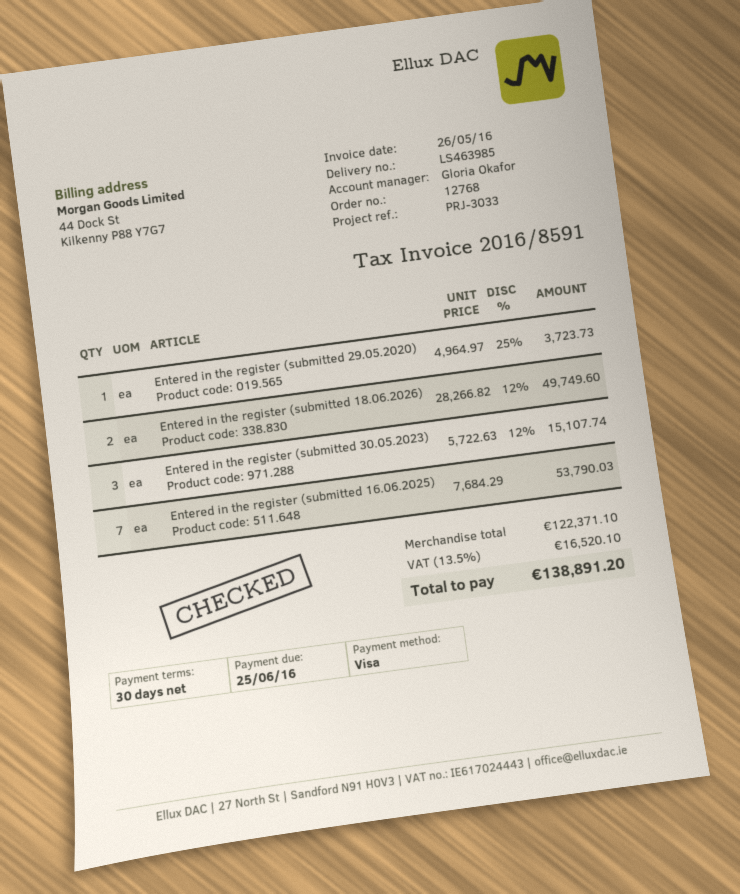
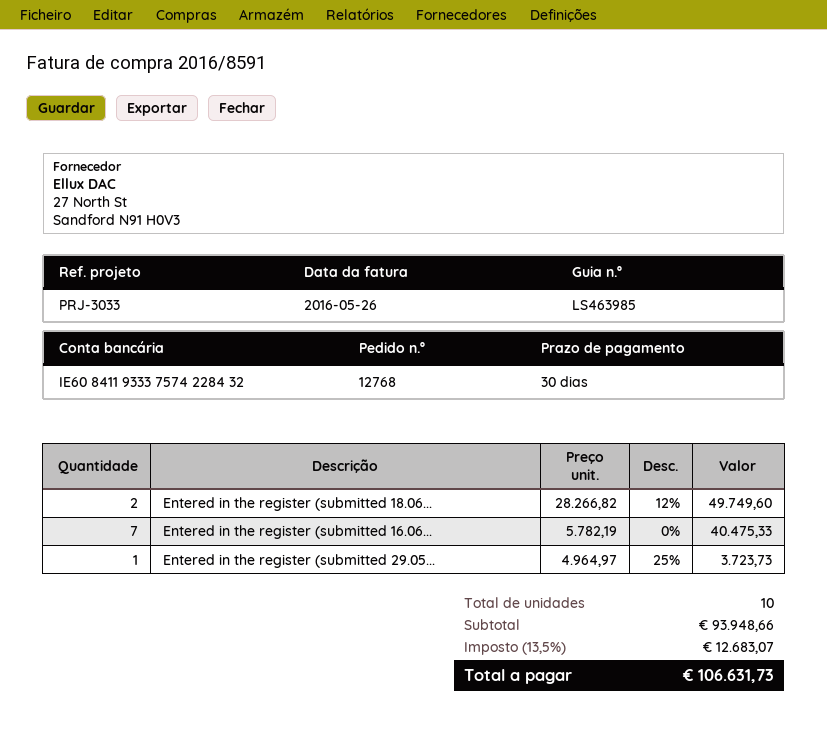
Entered in the register (submitted 30.05.2023): 3 x 5722.63 - 12% = 15107.74 -> none
Entered in the register (submitted 16.06.2025): 7 x 7684.29 = 53790.03 -> 7 x 5782.19 = 40475.33
subtotal: 122371.10 -> 93948.66
tax: 13.5% = 16520.10 -> 13.5% = 12683.07
total: 138891.20 -> 106631.73

